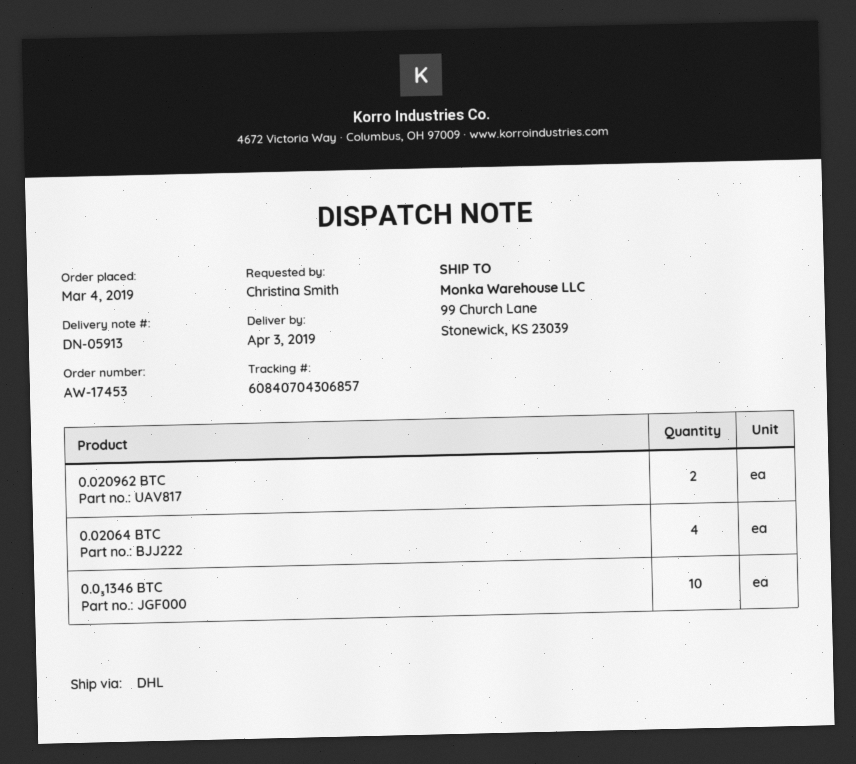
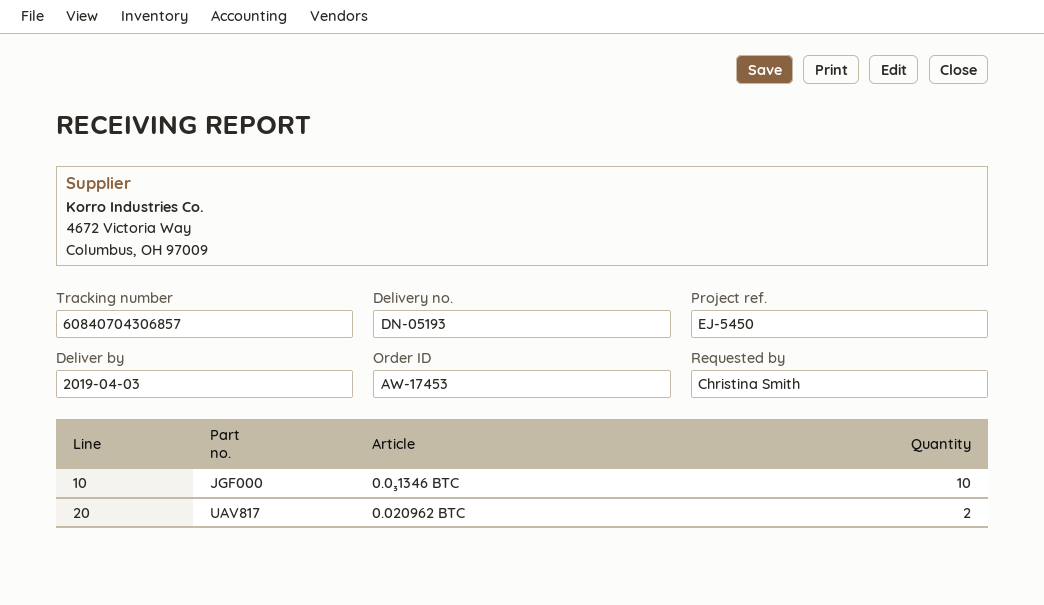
delivery note number: DN-05913 -> DN-05193
0.02064 BTC: 4 -> none

